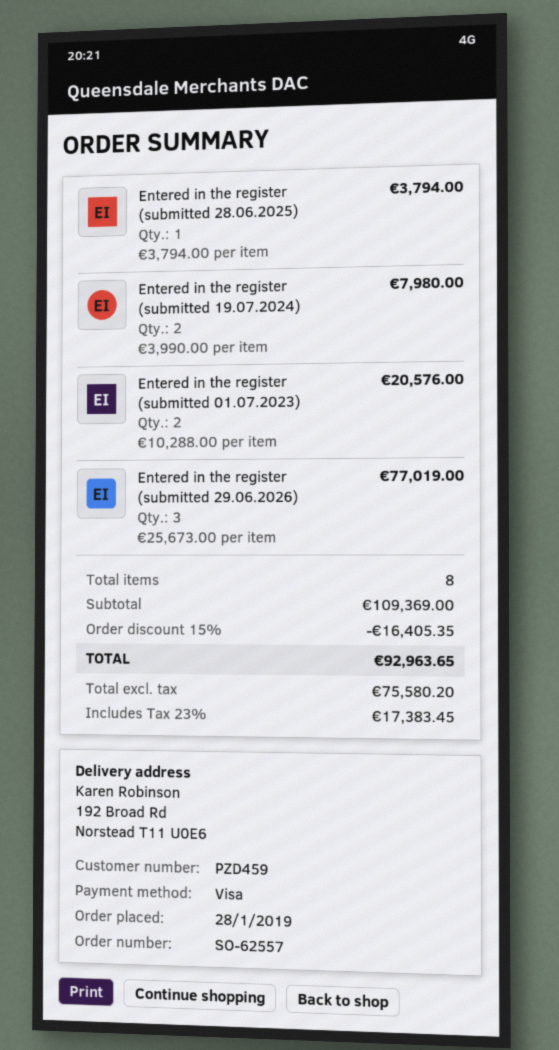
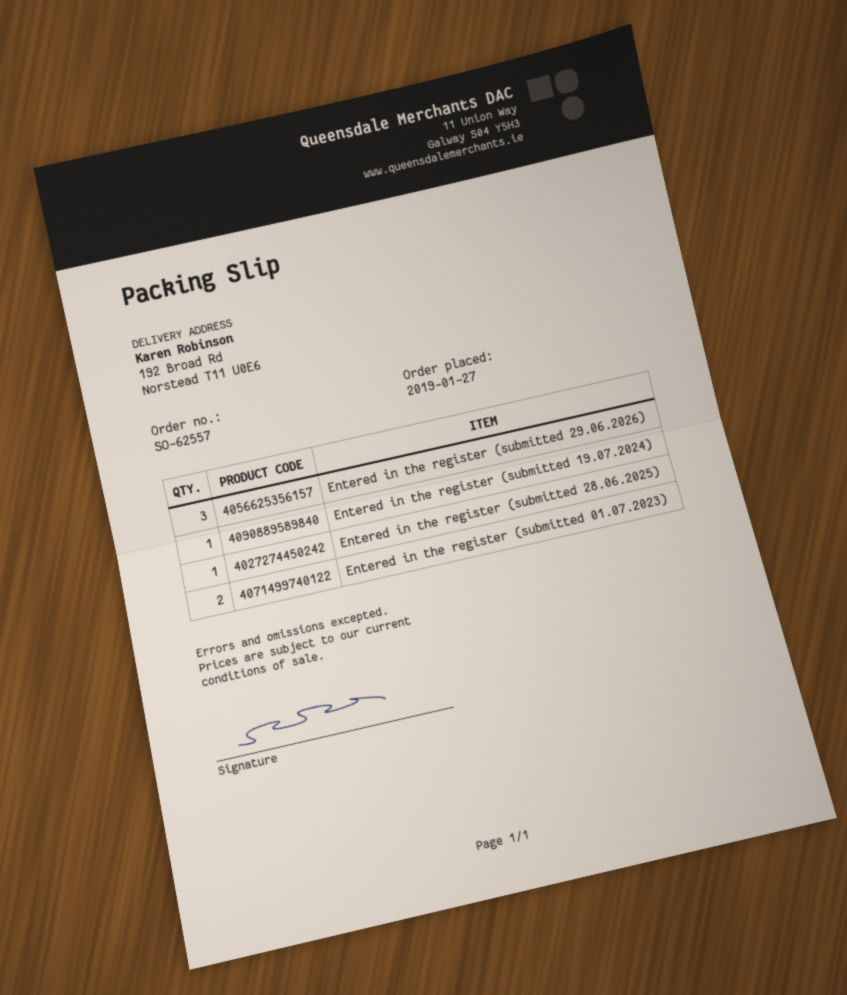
order date: 2019-01-28 -> 2019-01-27
Entered in the register (submitted 19.07.2024): 2 -> 1

